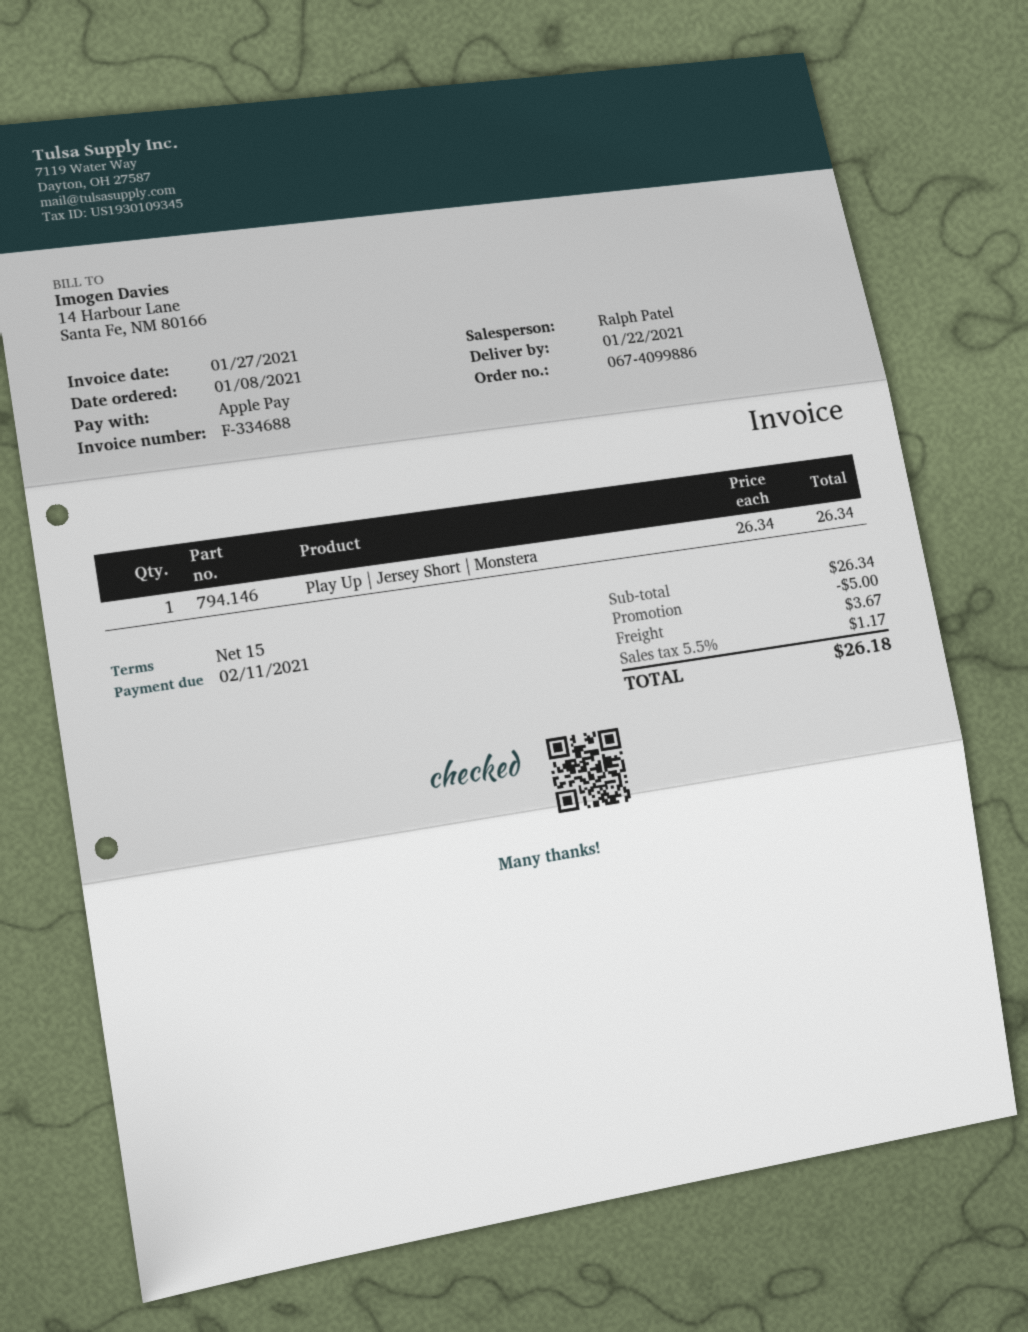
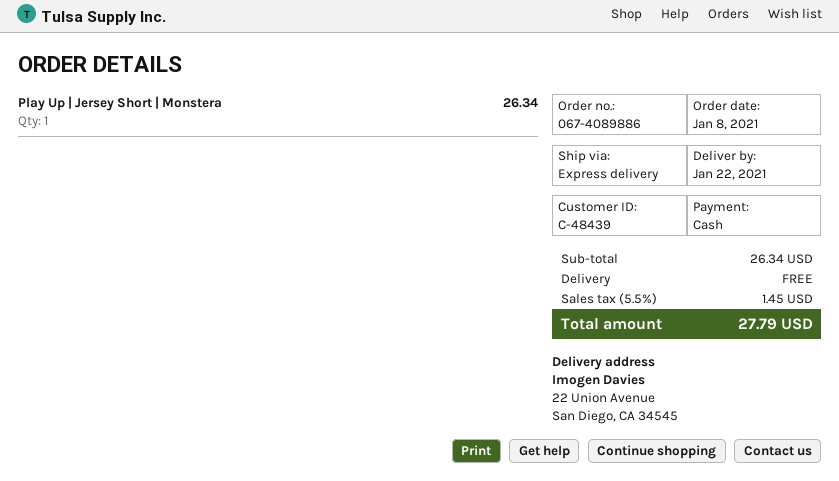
order number: 067-4099886 -> 067-4089886
payment method: Apple Pay -> cash
discount: 5.00 -> none
shipping: 3.67 -> 0.00
tax: 5.5% = 1.17 -> 5.5% = 1.45
total: 26.18 -> 27.79

